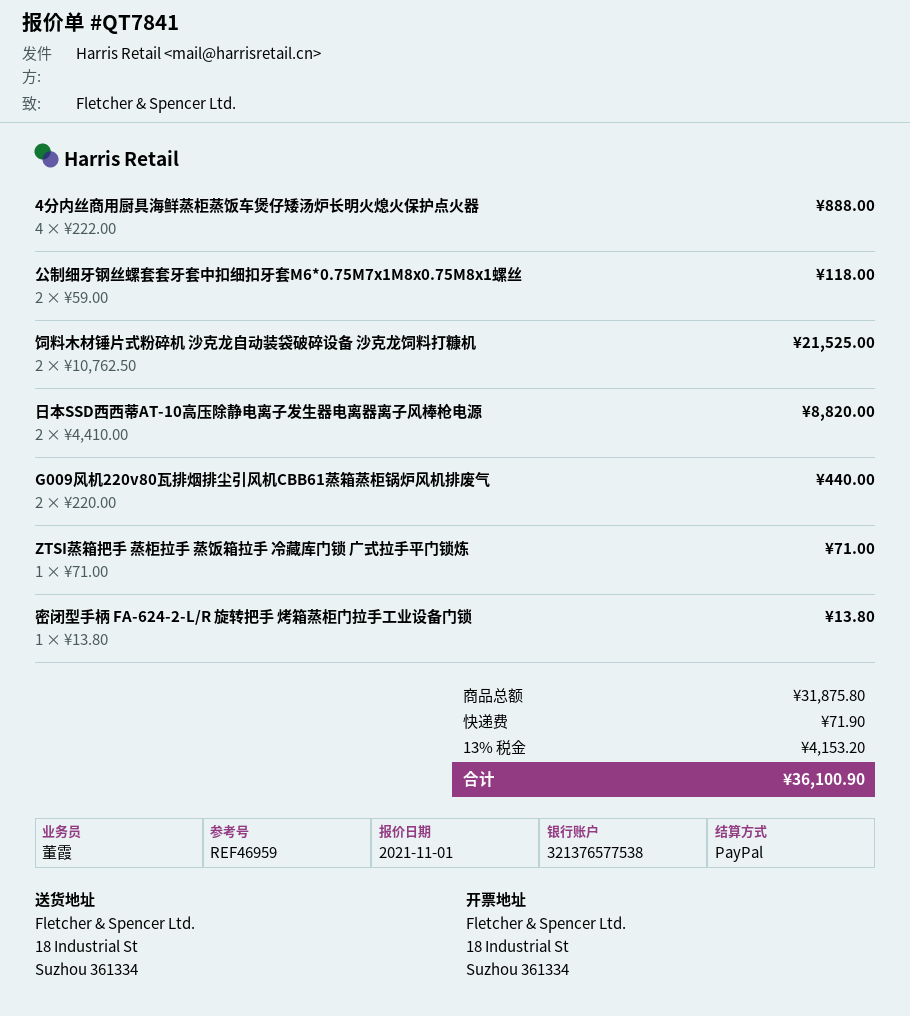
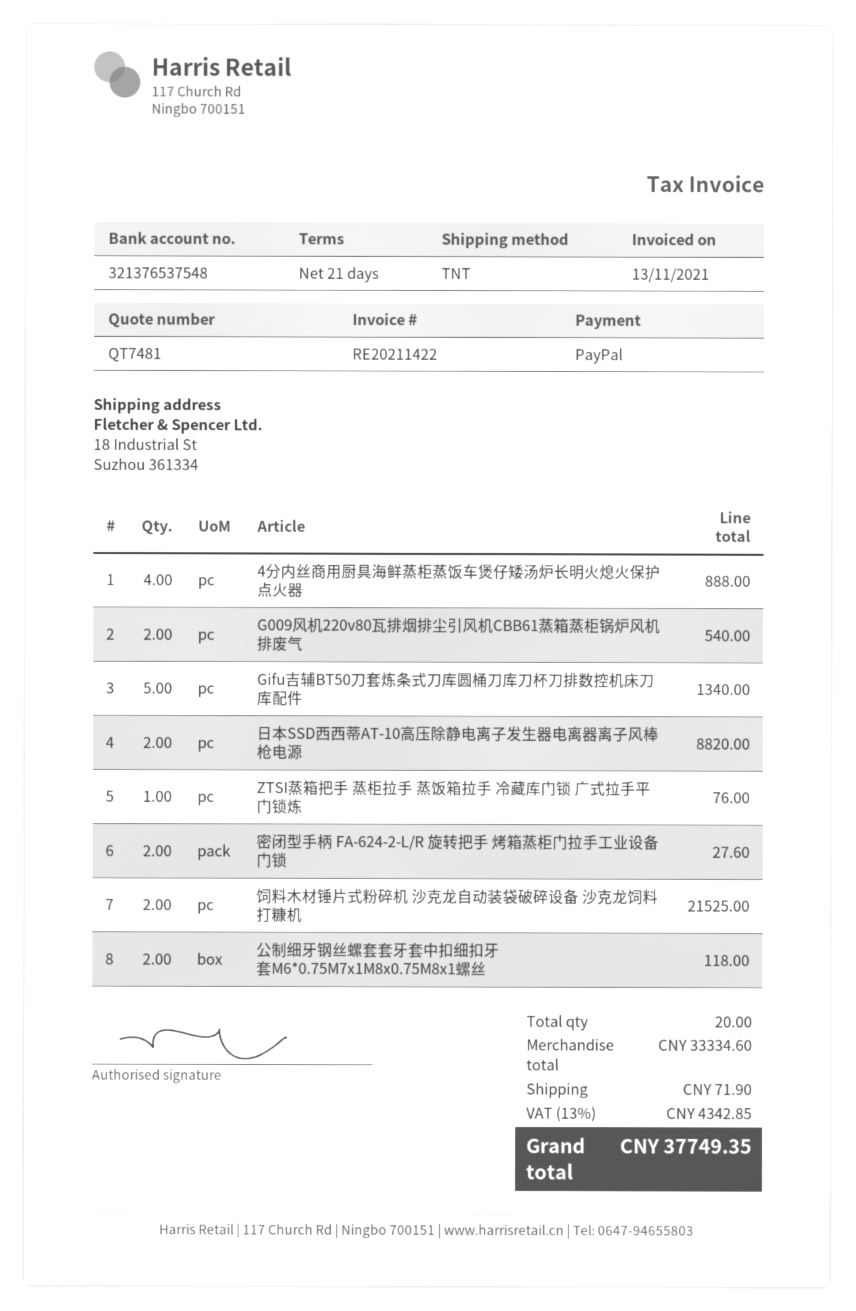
quote number: QT7841 -> QT7481
bank account: 321376577538 -> 321376537548
G009风机220v80瓦排烟排尘引风机CBB61蒸箱蒸柜锅炉风机排废气: 2 for 440.00 -> 2 for 540.00
ZTSI蒸箱把手 蒸柜拉手 蒸饭箱拉手 冷藏库门锁 广式拉手平门锁炼: 1 for 71.00 -> 1 for 76.00
密闭型手柄 FA-624-2-L/R 旋转把手 烤箱蒸柜门拉手工业设备门锁: 1 for 13.80 -> 2 for 27.60
Gifu吉辅BT50刀套炼条式刀库圆桶刀库刀杯刀排数控机床刀库配件: none -> 5 for 1340.00
subtotal: 31875.80 -> 33334.60
tax: 13% = 4153.20 -> 13% = 4342.85
total: 36100.90 -> 37749.35

